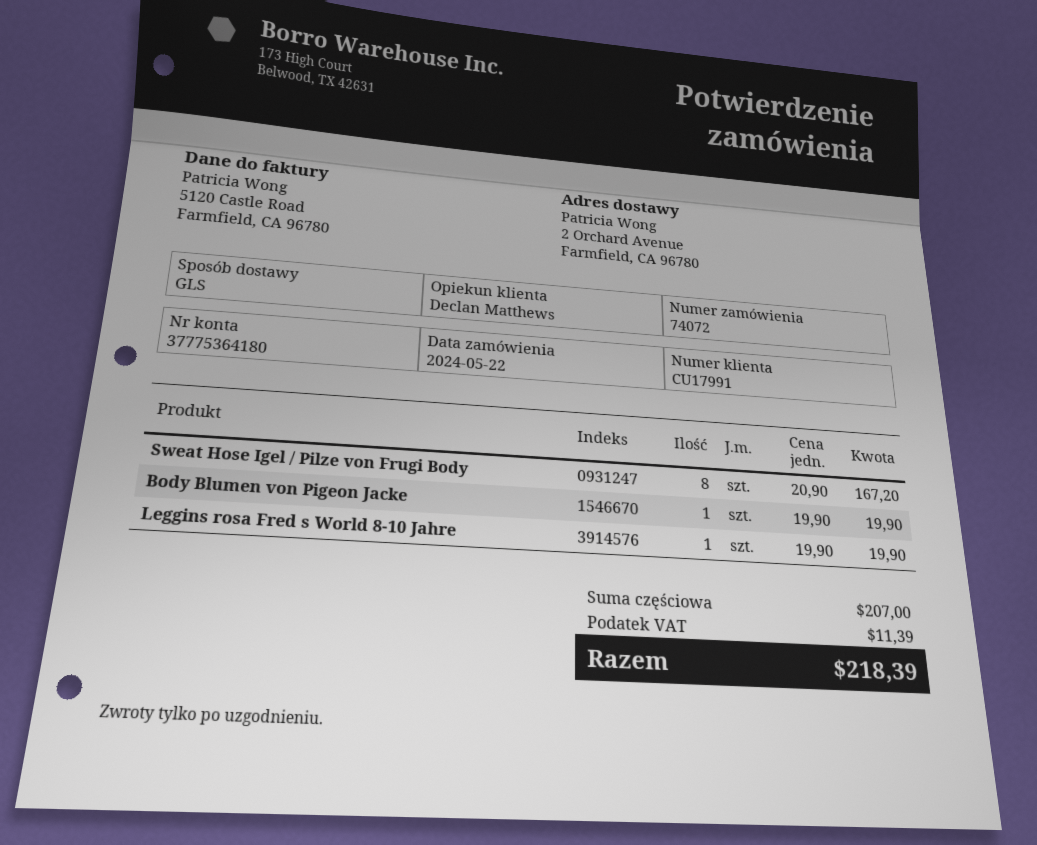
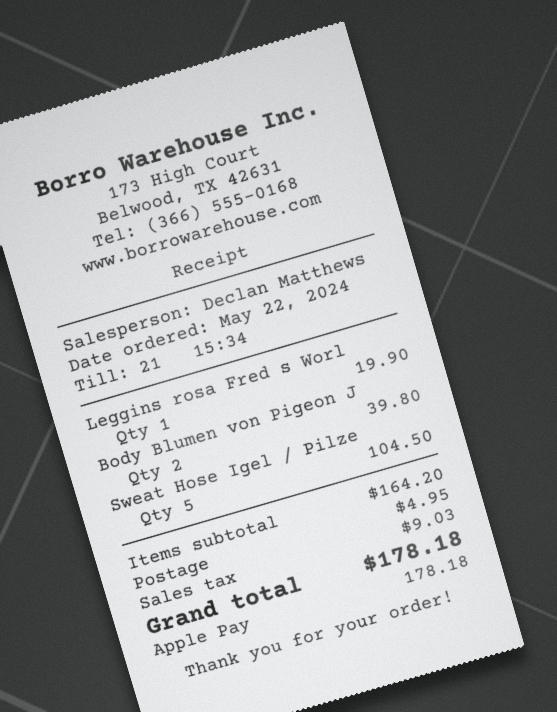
Sweat Hose Igel / Pilze von Frugi Body: 8 for 167.20 -> 5 for 104.50
Body Blumen von Pigeon Jacke: 1 for 19.90 -> 2 for 39.80
subtotal: 207.00 -> 164.20
shipping: none -> 4.95
tax: 11.39 -> 9.03
total: 218.39 -> 178.18

